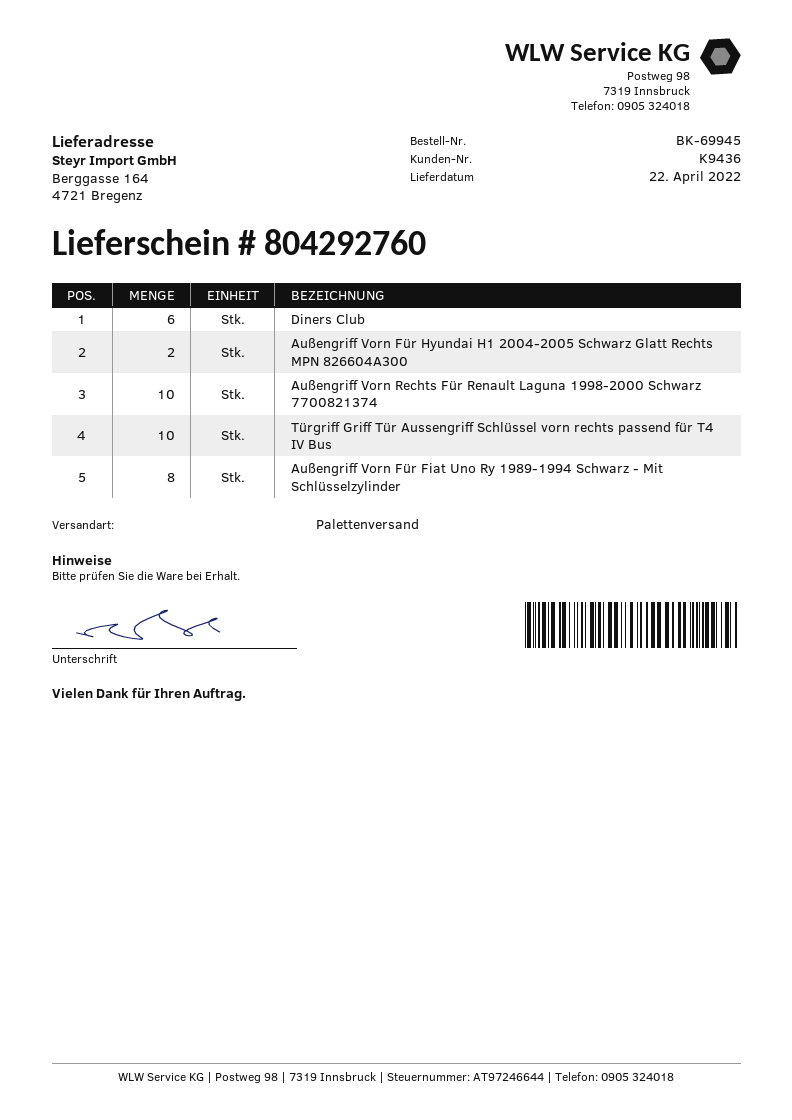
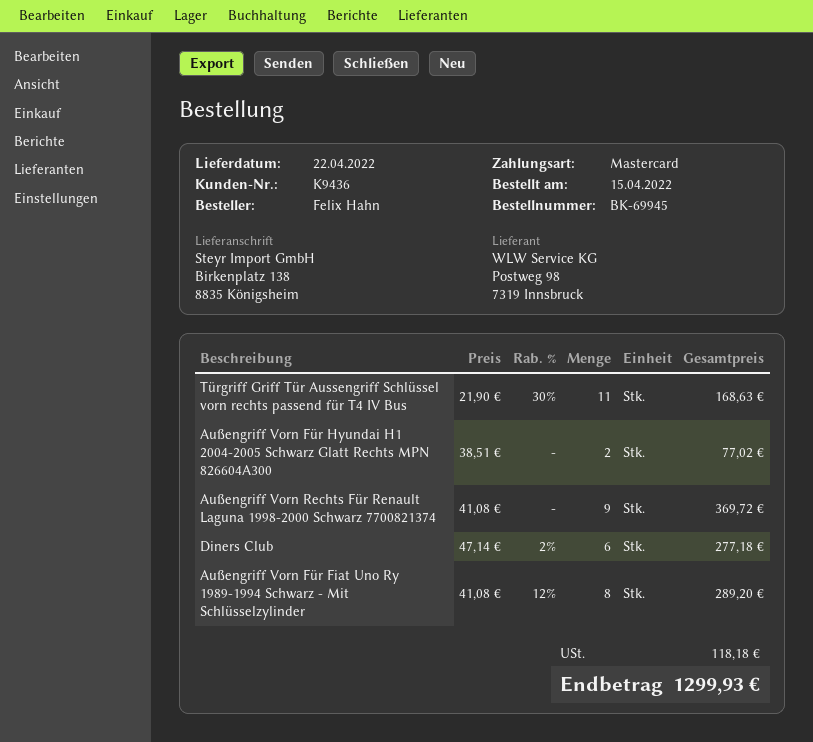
ship to: Berggasse 164, 4721 Bregenz -> Birkenplatz 138, 8835 Königsheim
Außengriff Vorn Rechts Für Renault Laguna 1998-2000 Schwarz 7700821374: 10 -> 9
Türgriff Griff Tür Aussengriff Schlüssel vorn rechts passend für T4 IV Bus: 10 -> 11

